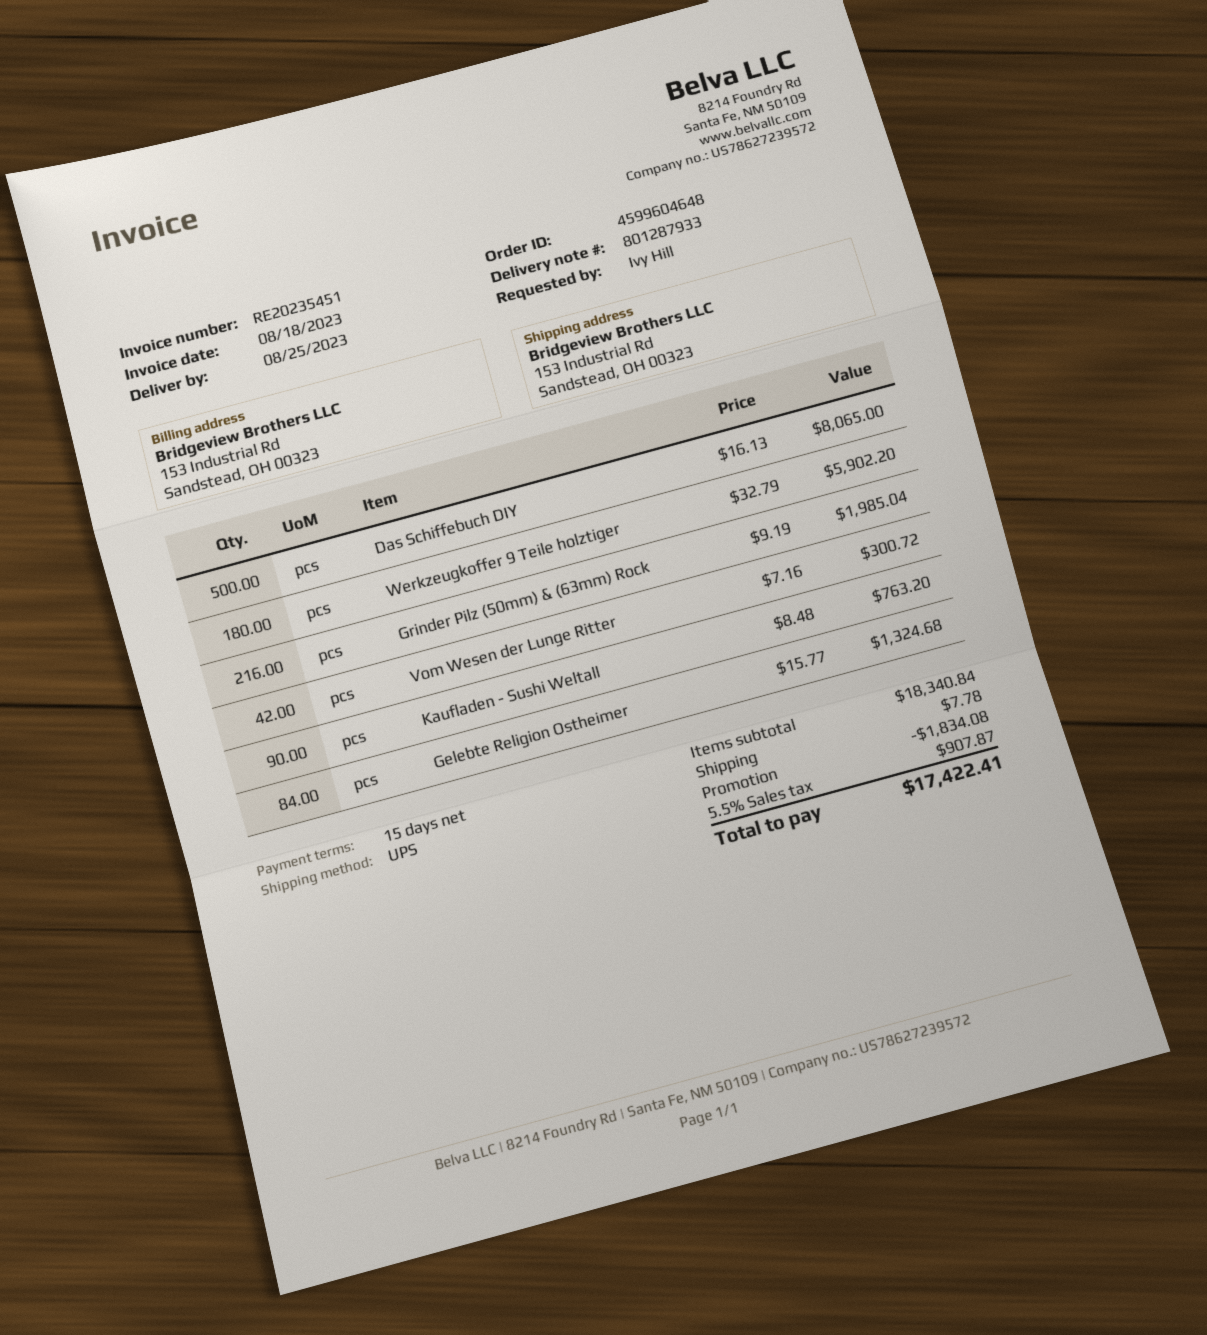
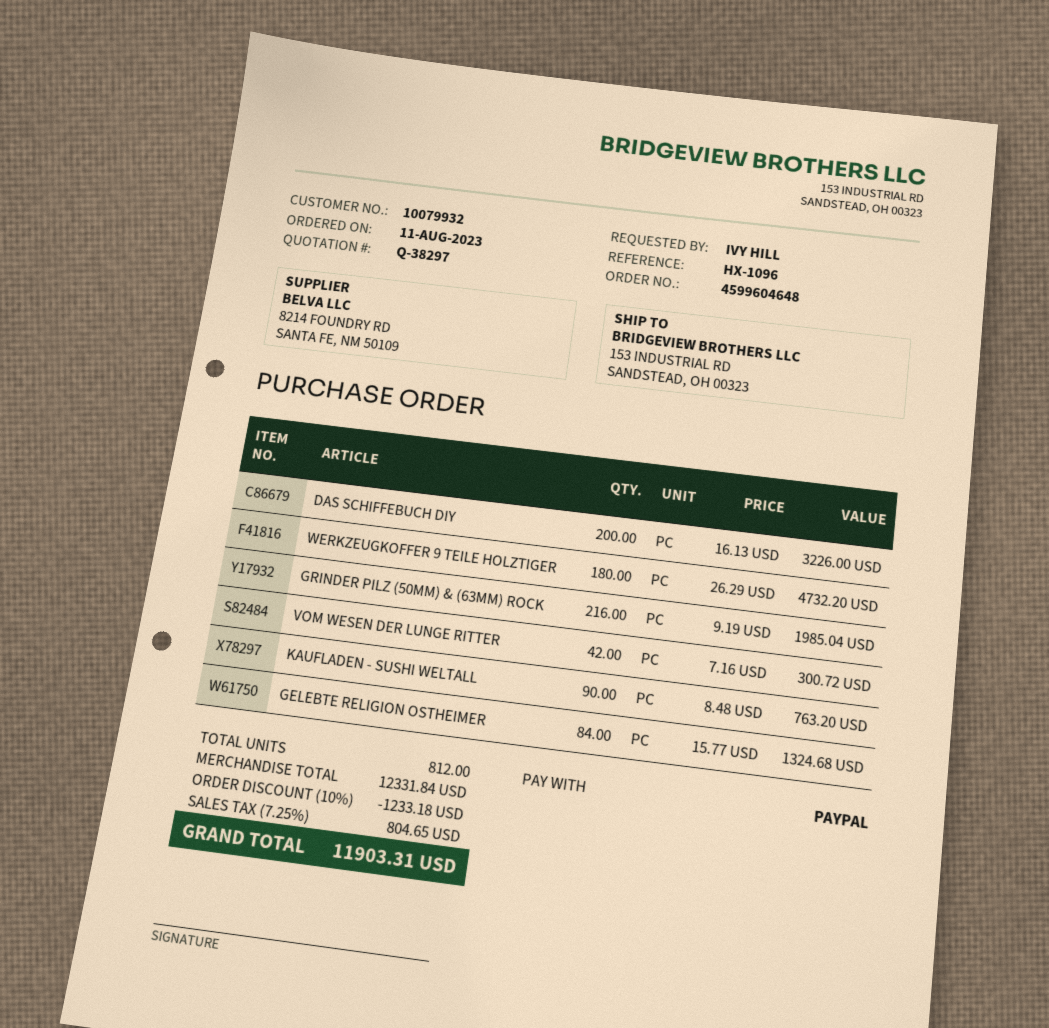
Das Schiffebuch DIY: 500 x 16.13 = 8065.00 -> 200 x 16.13 = 3226.00
Werkzeugkoffer 9 Teile holztiger: 180 x 32.79 = 5902.20 -> 180 x 26.29 = 4732.20
subtotal: 18340.84 -> 12331.84
discount: 1834.08 -> 1233.18
shipping: 7.78 -> none
tax: 5.5% = 907.87 -> 7.25% = 804.65
total: 17422.41 -> 11903.31

